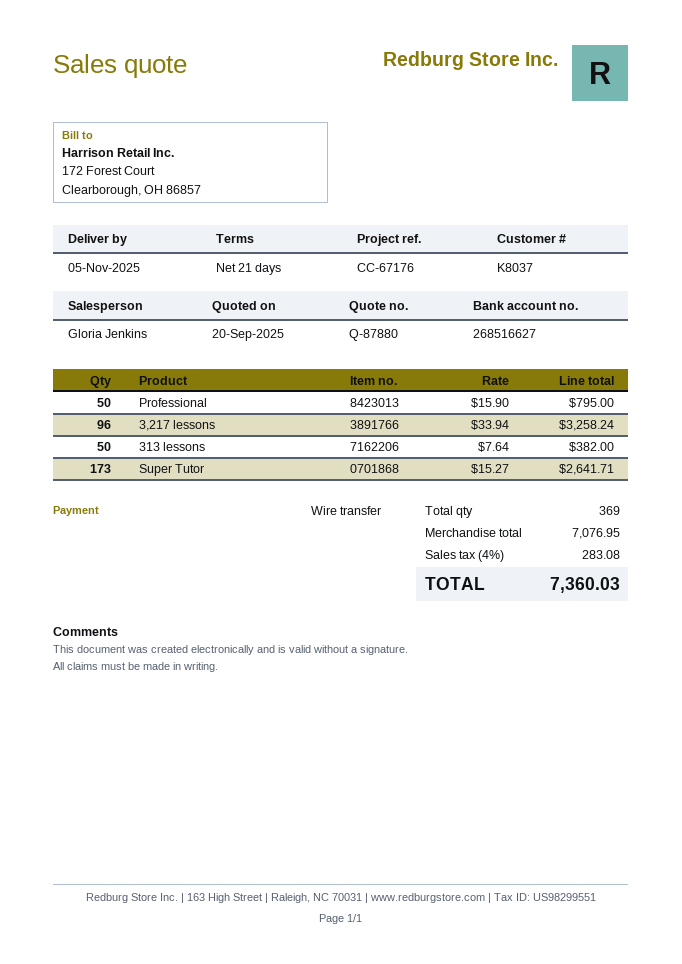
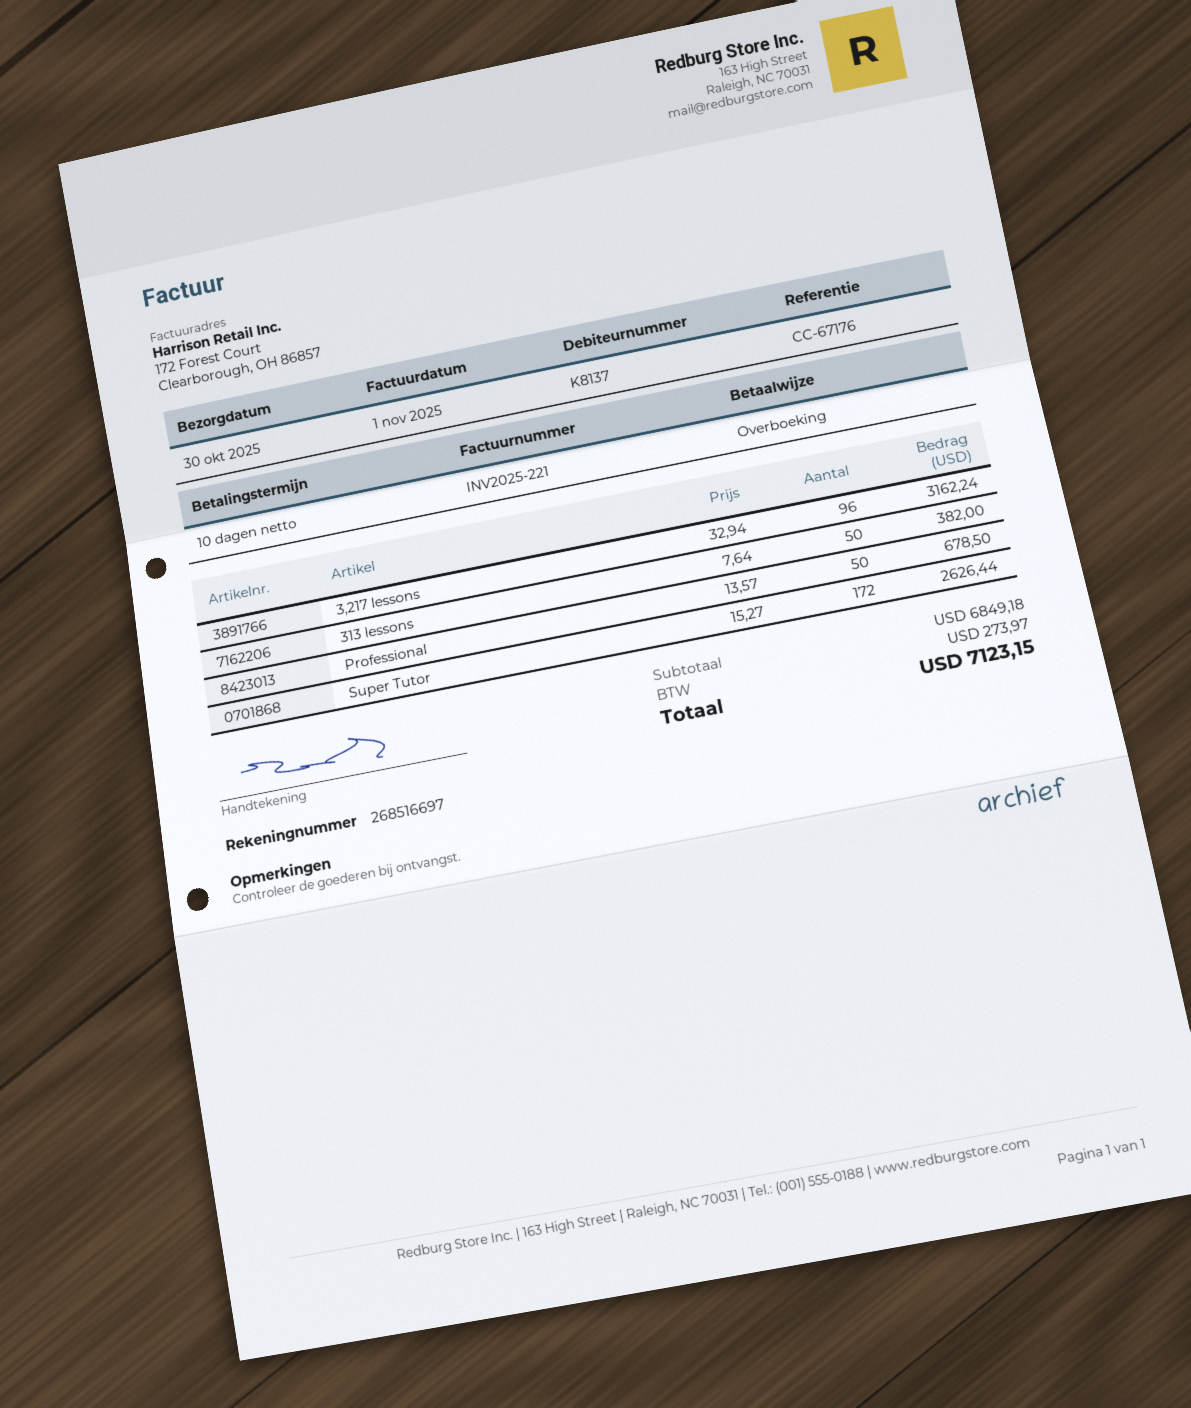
delivery date: 2025-11-05 -> 2025-10-30
payment terms: 21 days -> 10 days
customer number: K8037 -> K8137
bank account: 268516627 -> 268516697
Professional: 50 x 15.90 = 795.00 -> 50 x 13.57 = 678.50
3,217 lessons: 96 x 33.94 = 3258.24 -> 96 x 32.94 = 3162.24
Super Tutor: 173 x 15.27 = 2641.71 -> 172 x 15.27 = 2626.44
subtotal: 7076.95 -> 6849.18
tax: 283.08 -> 273.97
total: 7360.03 -> 7123.15

